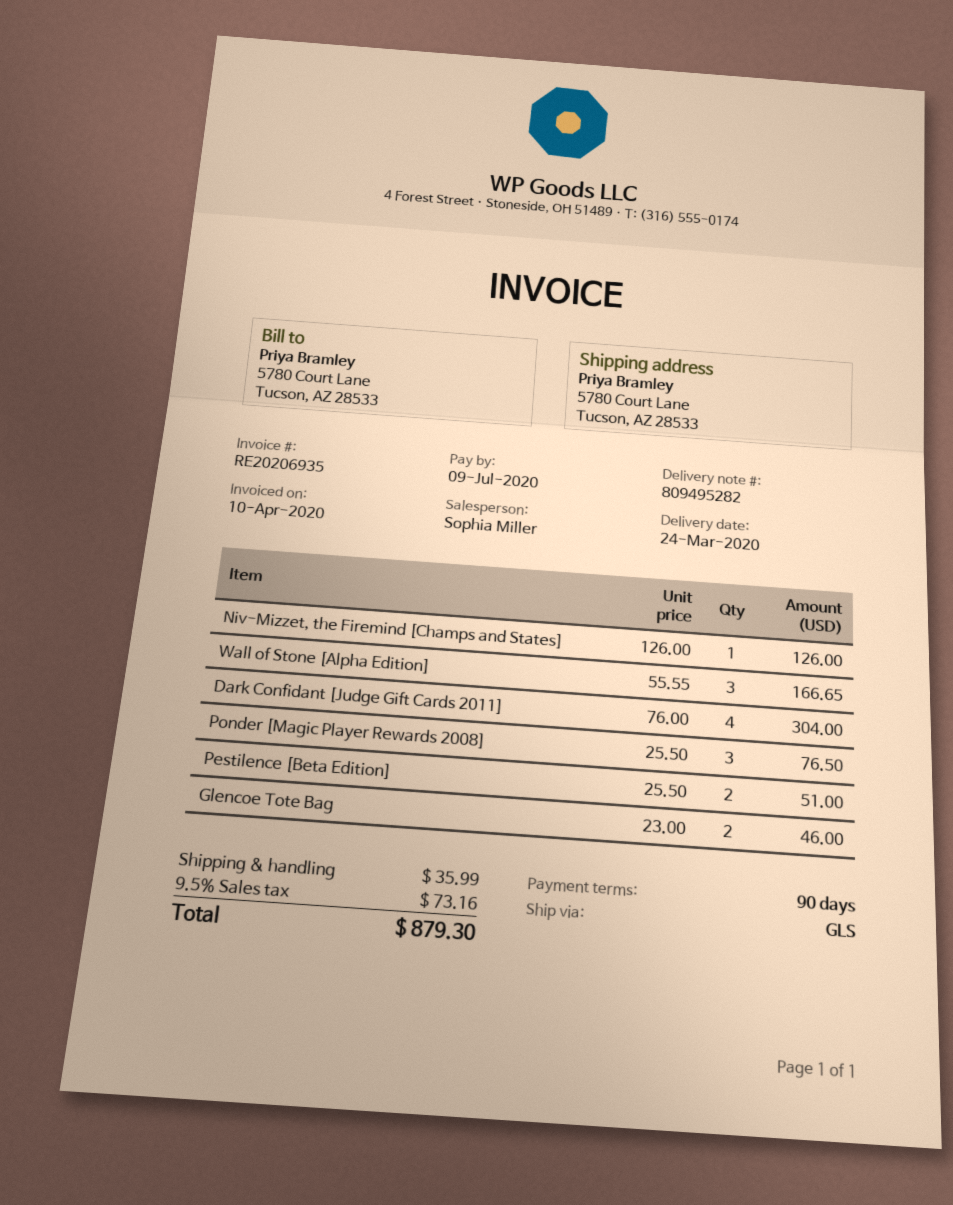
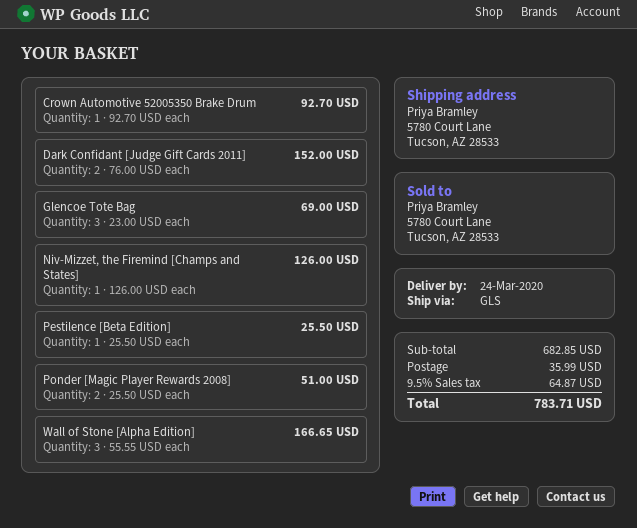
Dark Confidant [Judge Gift Cards 2011]: 4 x 76.00 = 304.00 -> 2 x 76.00 = 152.00
Ponder [Magic Player Rewards 2008]: 3 x 25.50 = 76.50 -> 2 x 25.50 = 51.00
Pestilence [Beta Edition]: 2 x 25.50 = 51.00 -> 1 x 25.50 = 25.50
Glencoe Tote Bag: 2 x 23.00 = 46.00 -> 3 x 23.00 = 69.00
Crown Automotive 52005350 Brake Drum: none -> 1 x 92.70 = 92.70
tax: 9.5% = 73.16 -> 9.5% = 64.87
total: 879.30 -> 783.71

